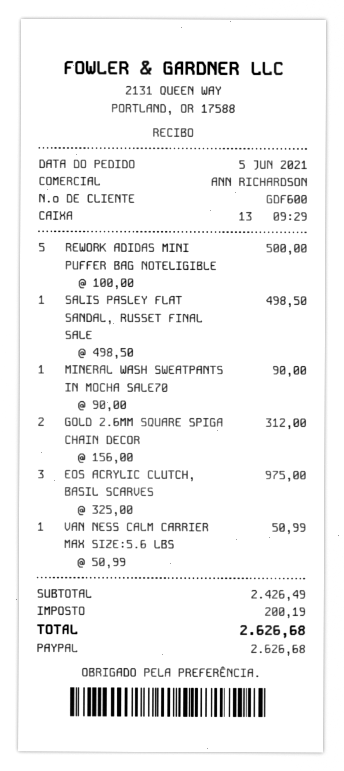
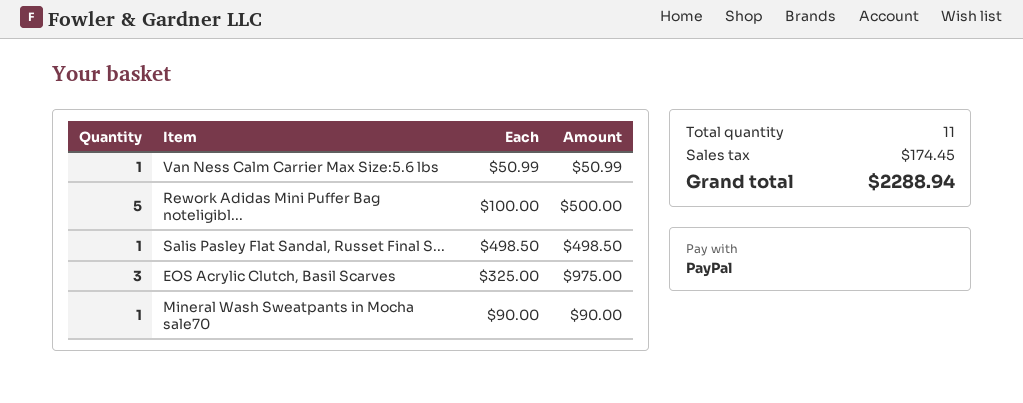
GOLD 2.6MM SQUARE SPIGA CHAIN DECOR: 2 x 156.00 = 312.00 -> none
tax: 200.19 -> 174.45
total: 2626.68 -> 2288.94

